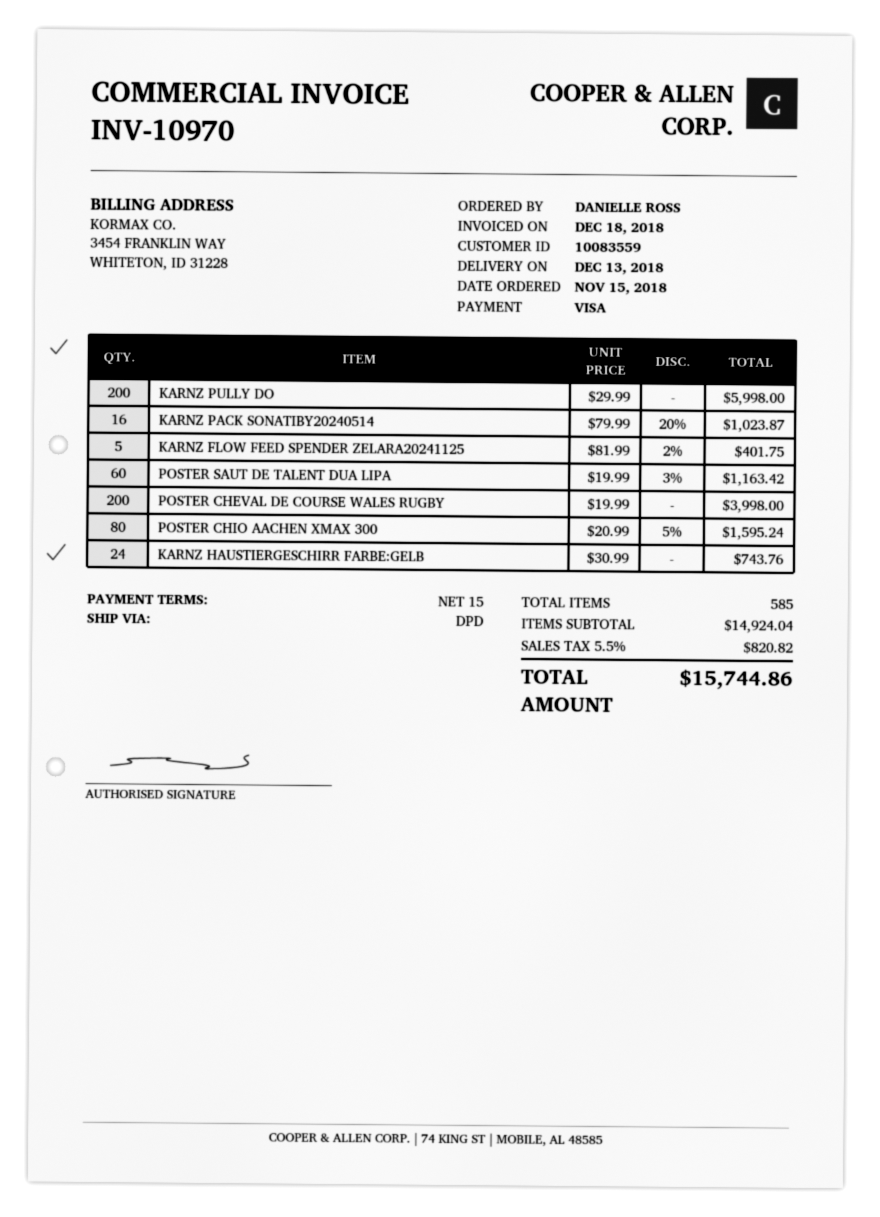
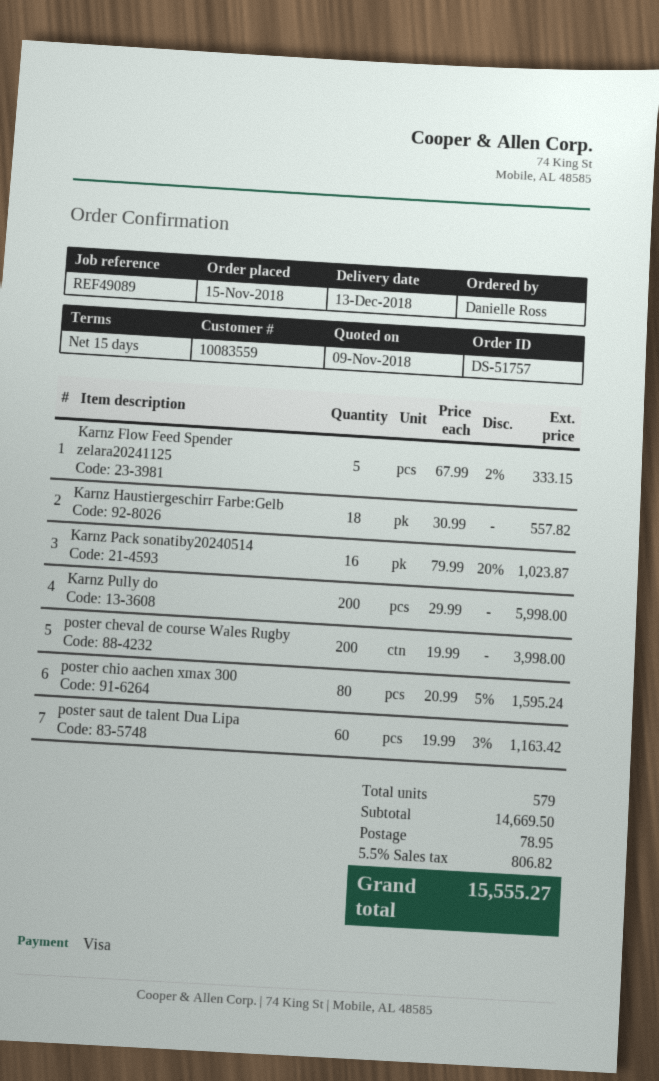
KARNZ FLOW FEED SPENDER ZELARA20241125: 5 x 81.99 - 2% = 401.75 -> 5 x 67.99 - 2% = 333.15
KARNZ HAUSTIERGESCHIRR FARBE:GELB: 24 x 30.99 = 743.76 -> 18 x 30.99 = 557.82
total quantity: 585 -> 579
subtotal: 14924.04 -> 14669.50
shipping: none -> 78.95
tax: 5.5% = 820.82 -> 5.5% = 806.82
total: 15744.86 -> 15555.27

